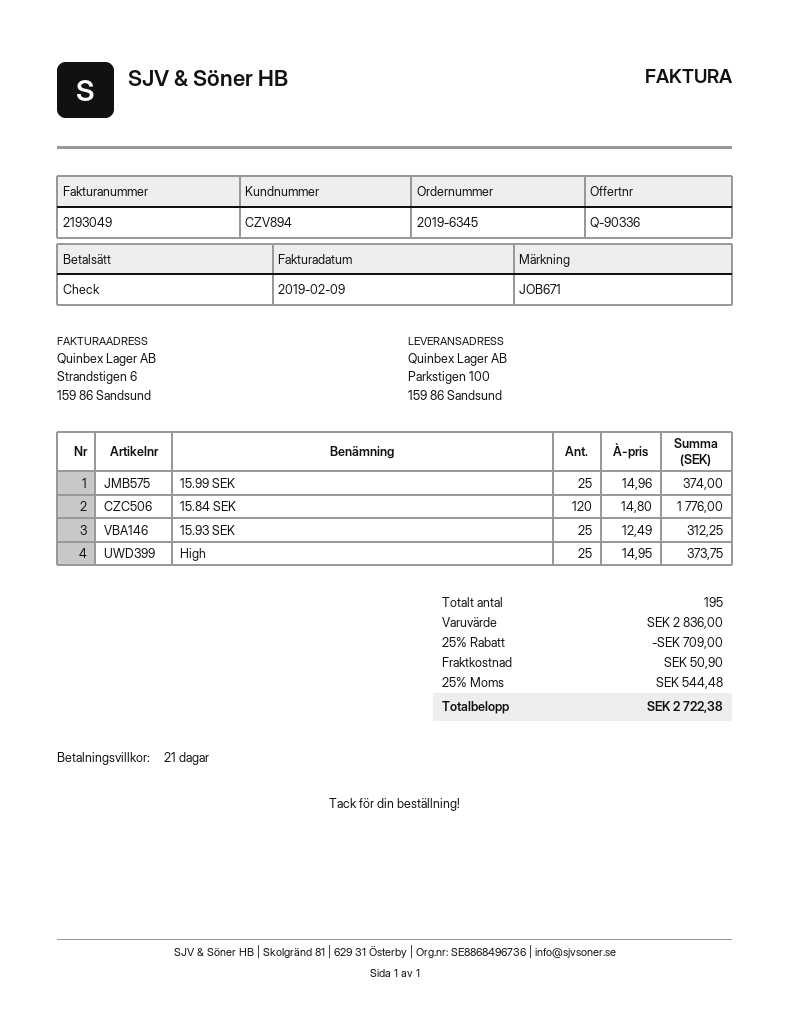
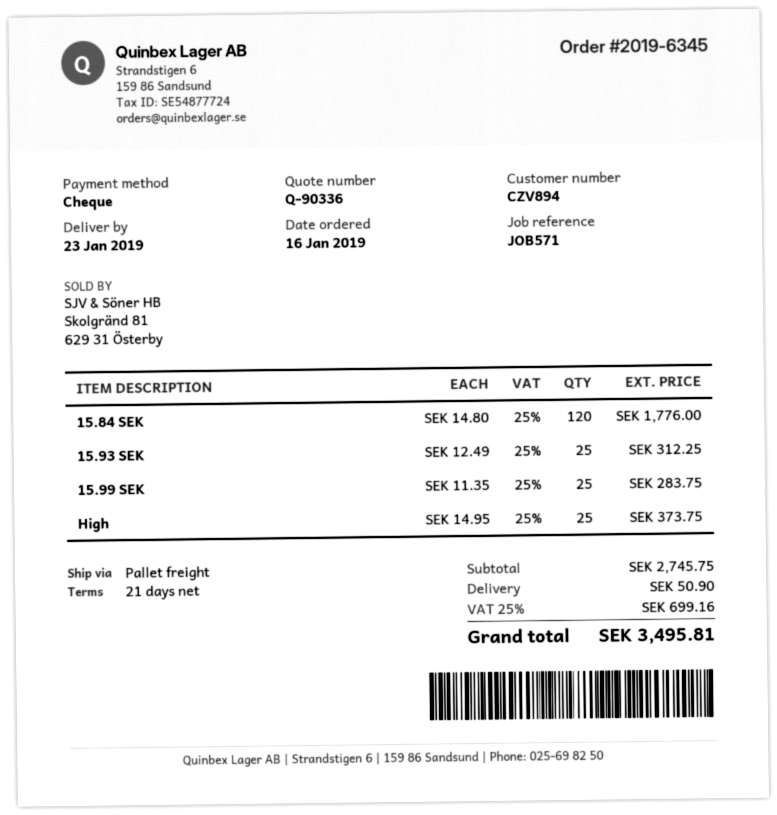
reference: JOB671 -> JOB571
15.99 SEK: 25 x 14.96 = 374.00 -> 25 x 11.35 = 283.75
subtotal: 2836.00 -> 2745.75
discount: 25% = 709.00 -> none
tax: 25% = 544.48 -> 25% = 699.16
total: 2722.38 -> 3495.81

